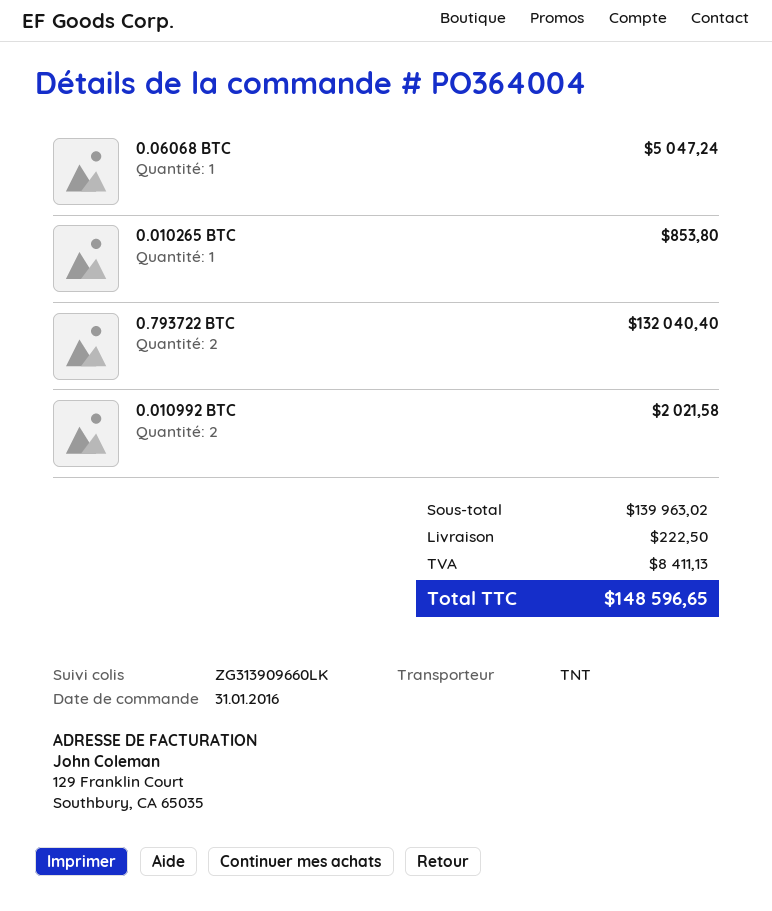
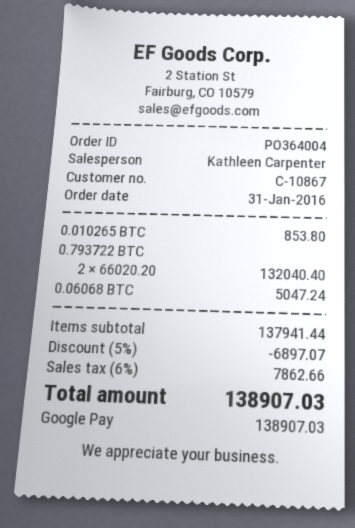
0.010992 BTC: 2 for 2021.58 -> none
subtotal: 139963.02 -> 137941.44
discount: none -> 5% = 6897.07
shipping: 222.50 -> none
tax: 8411.13 -> 7862.66
total: 148596.65 -> 138907.03

